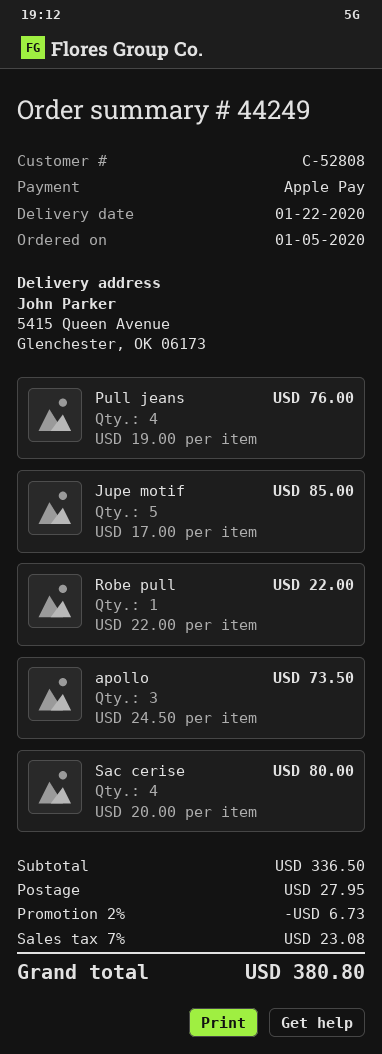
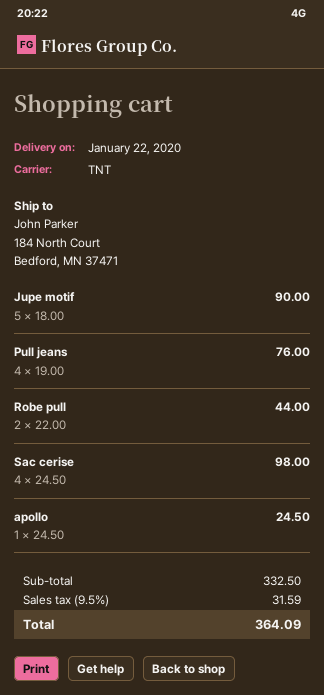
ship to: 5415 Queen Avenue, Glenchester, OK 06173 -> 184 North Court, Bedford, MN 37471
Jupe motif: 5 x 17.00 = 85.00 -> 5 x 18.00 = 90.00
Robe pull: 1 x 22.00 = 22.00 -> 2 x 22.00 = 44.00
apollo: 3 x 24.50 = 73.50 -> 1 x 24.50 = 24.50
Sac cerise: 4 x 20.00 = 80.00 -> 4 x 24.50 = 98.00
subtotal: 336.50 -> 332.50
discount: 2% = 6.73 -> none
shipping: 27.95 -> none
tax: 7% = 23.08 -> 9.5% = 31.59
total: 380.80 -> 364.09

